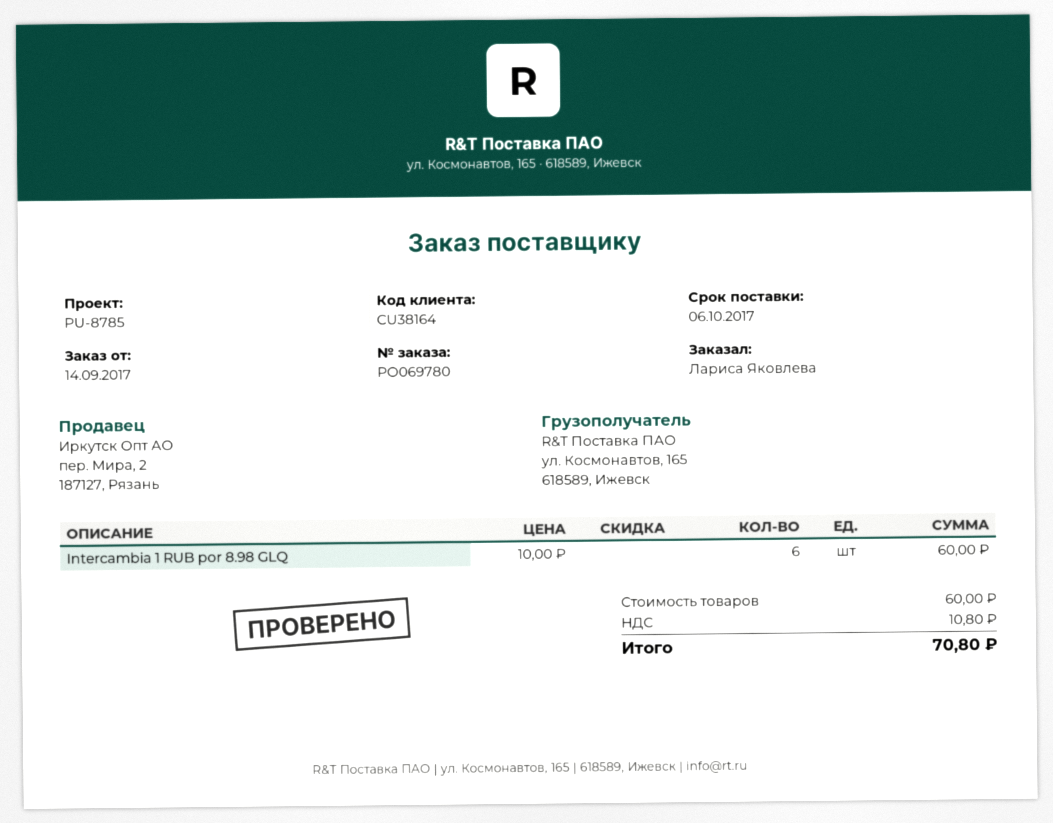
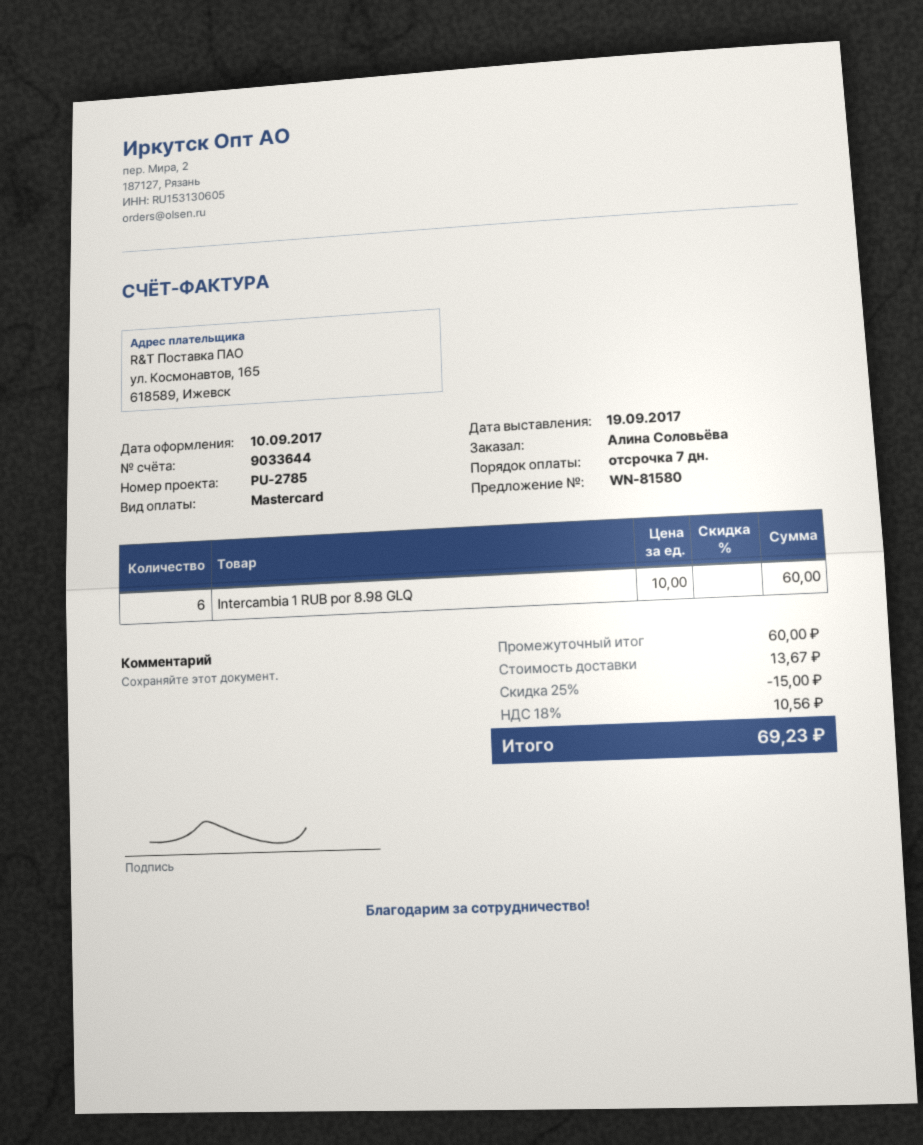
order date: 2017-09-14 -> 2017-09-10
reference: PU-8785 -> PU-2785
ordered by: Лариса Яковлева -> Алина Соловьёва
discount: none -> 25% = 15.00
shipping: none -> 13.67
tax: 10.80 -> 10.56
total: 70.80 -> 69.23

